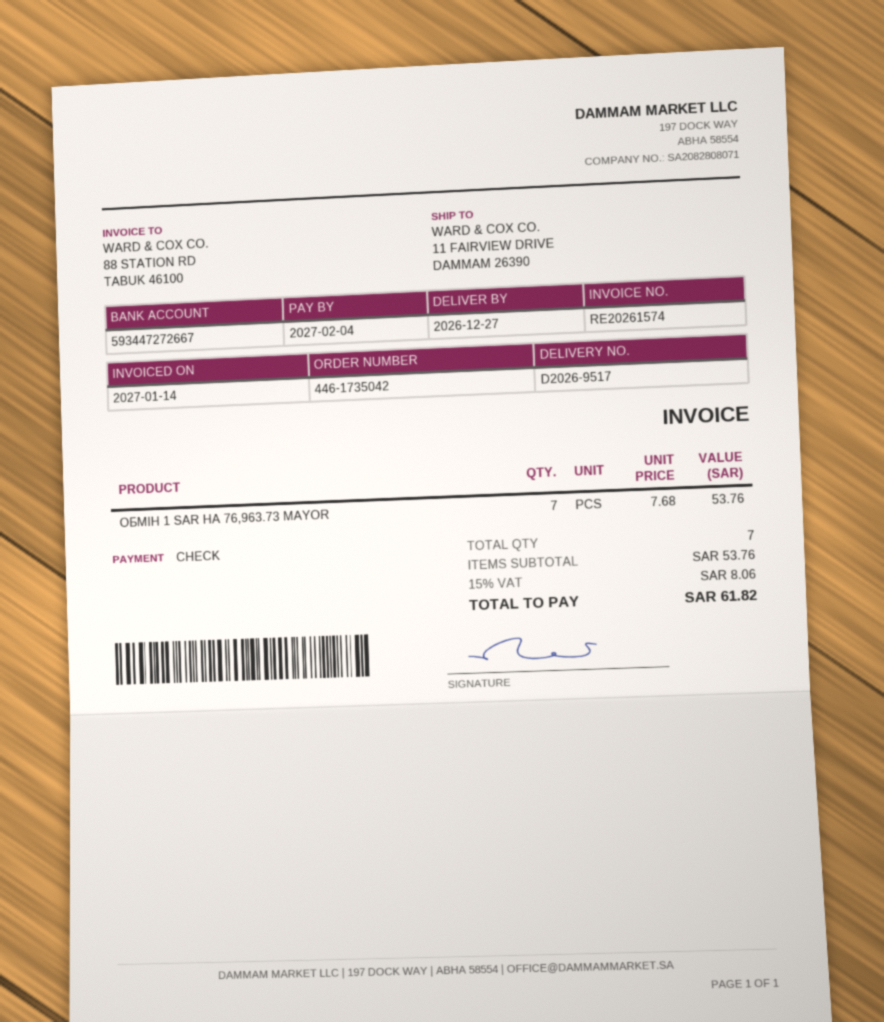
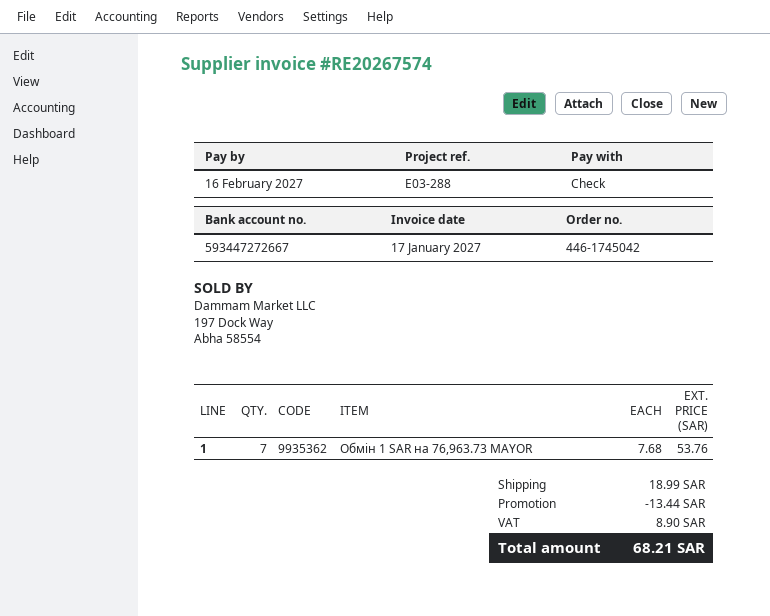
order number: 446-1735042 -> 446-1745042
invoice number: RE20261574 -> RE20267574
invoice date: 2027-01-14 -> 2027-01-17
due date: 2027-02-04 -> 2027-02-16
discount: none -> 13.44
shipping: none -> 18.99
tax: 8.06 -> 8.90
total: 61.82 -> 68.21

